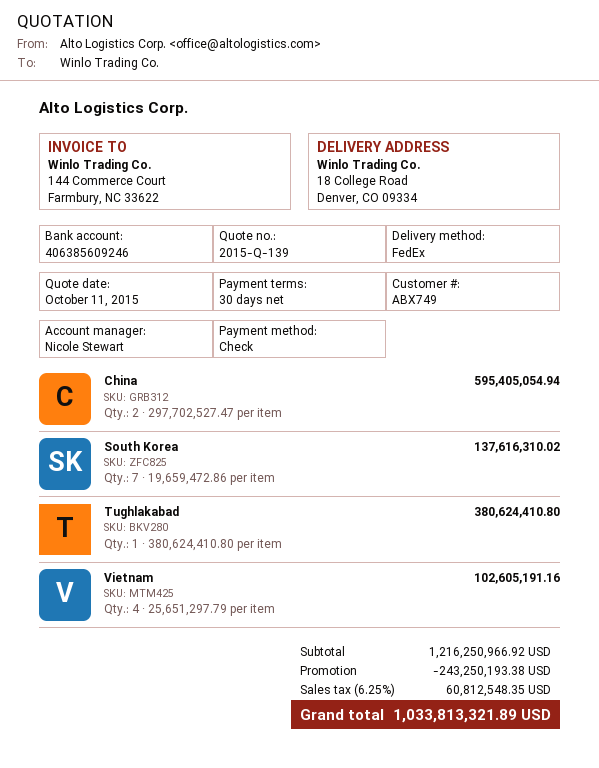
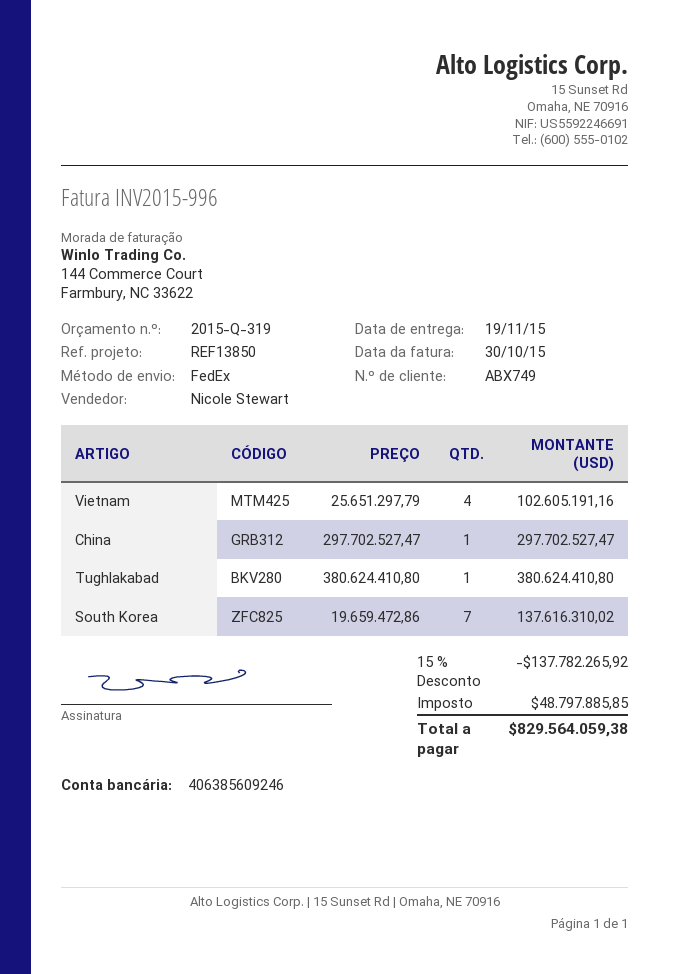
quote number: 2015-Q-139 -> 2015-Q-319
China: 2 x 297702527.47 = 595405054.94 -> 1 x 297702527.47 = 297702527.47
discount: 243250193.38 -> 137782265.92
tax: 60812548.35 -> 48797885.85
total: 1033813321.89 -> 829564059.38

